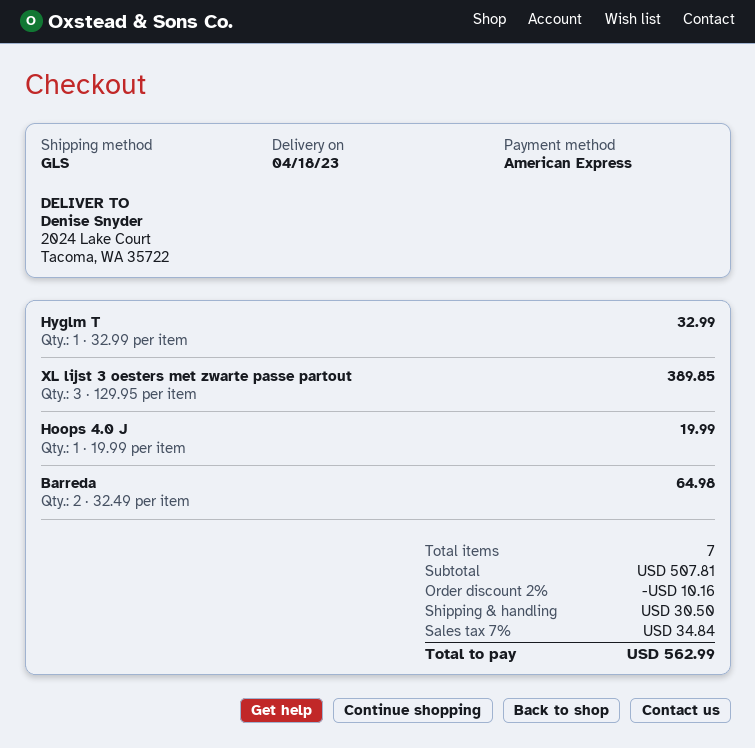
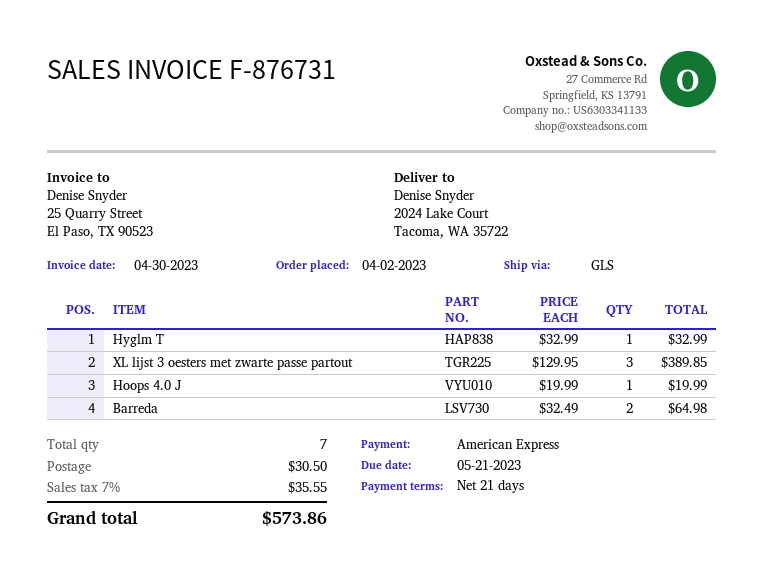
discount: 2% = 10.16 -> none
tax: 7% = 34.84 -> 7% = 35.55
total: 562.99 -> 573.86

